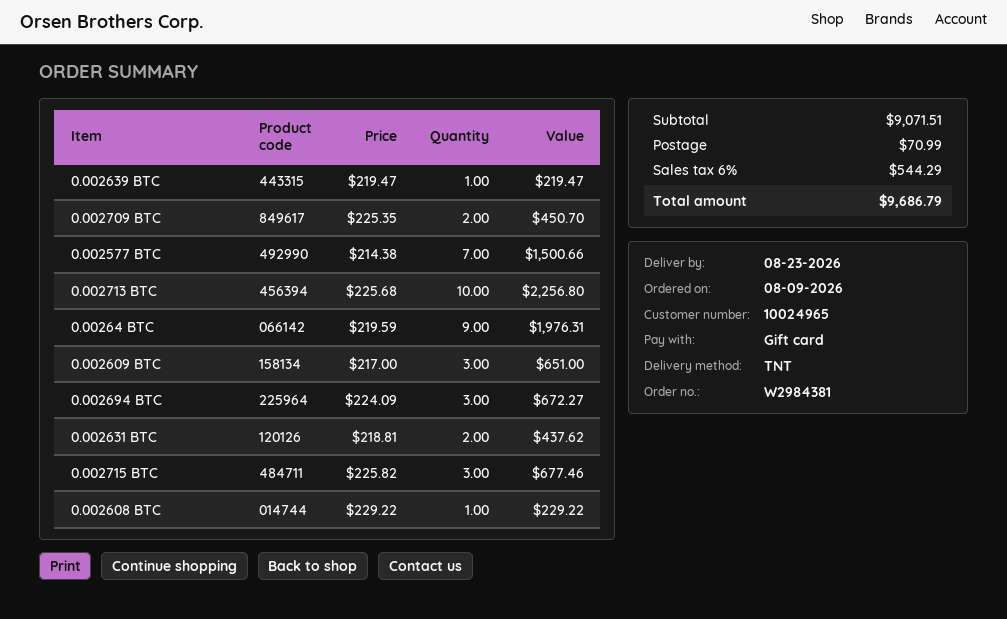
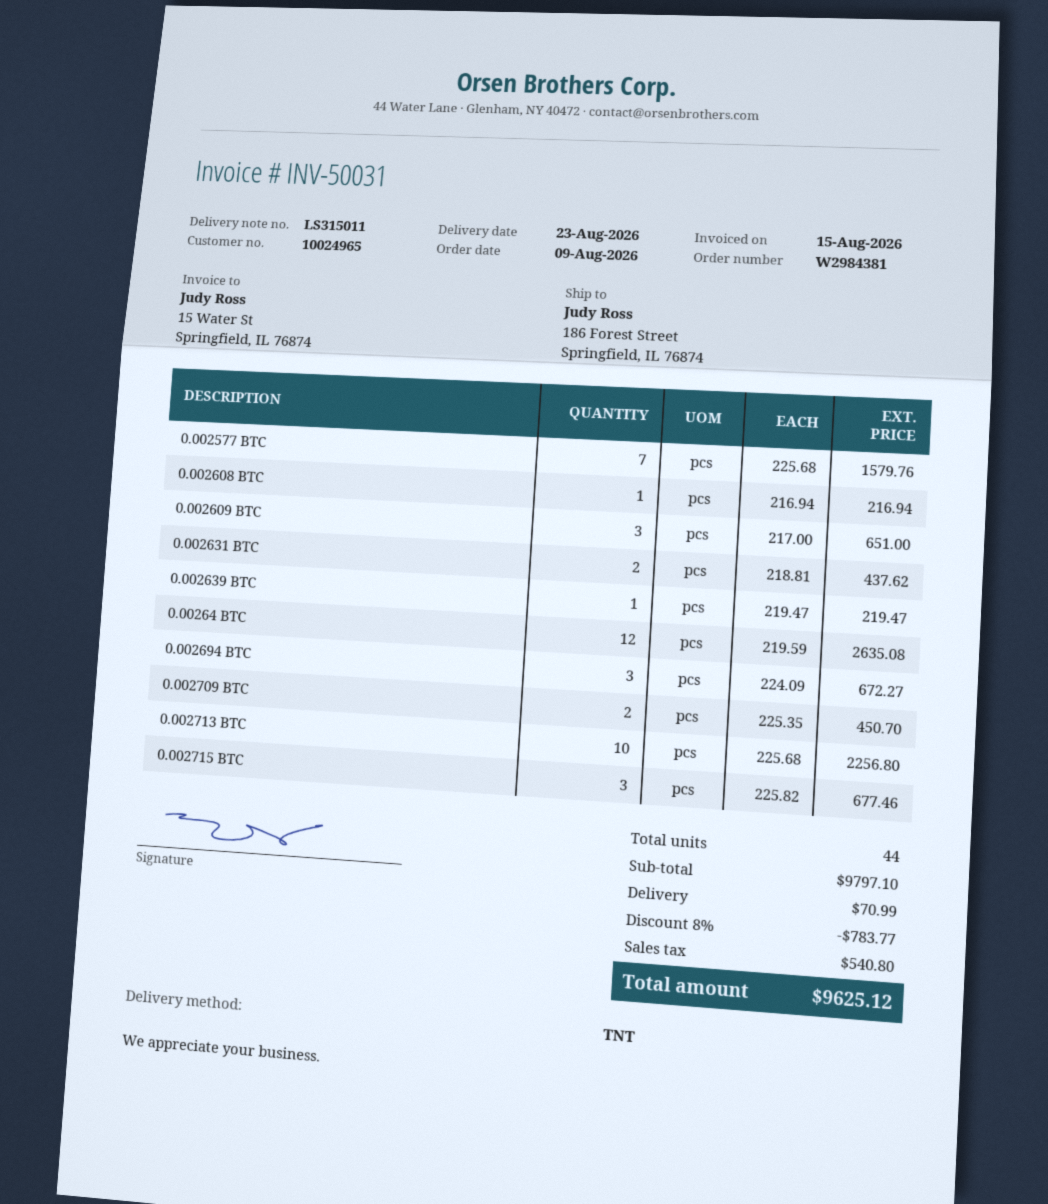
0.002577 BTC: 7 x 214.38 = 1500.66 -> 7 x 225.68 = 1579.76
0.00264 BTC: 9 x 219.59 = 1976.31 -> 12 x 219.59 = 2635.08
0.002608 BTC: 1 x 229.22 = 229.22 -> 1 x 216.94 = 216.94
subtotal: 9071.51 -> 9797.10
discount: none -> 8% = 783.77
tax: 544.29 -> 540.80
total: 9686.79 -> 9625.12

